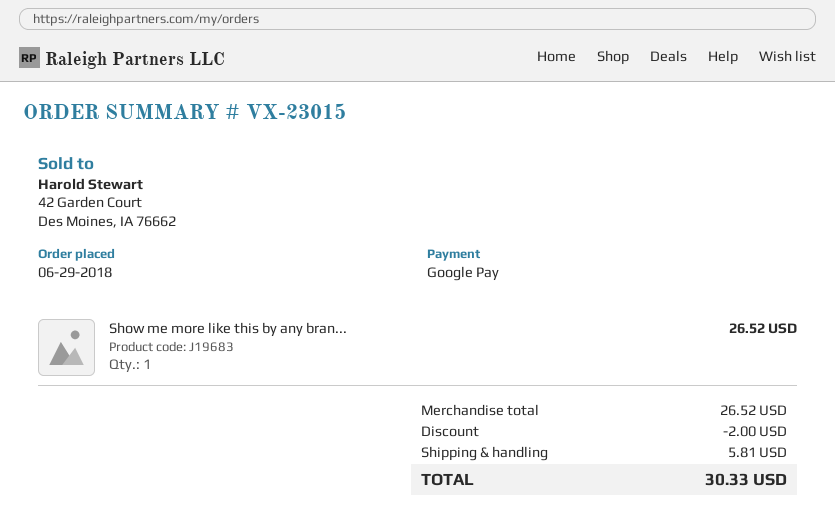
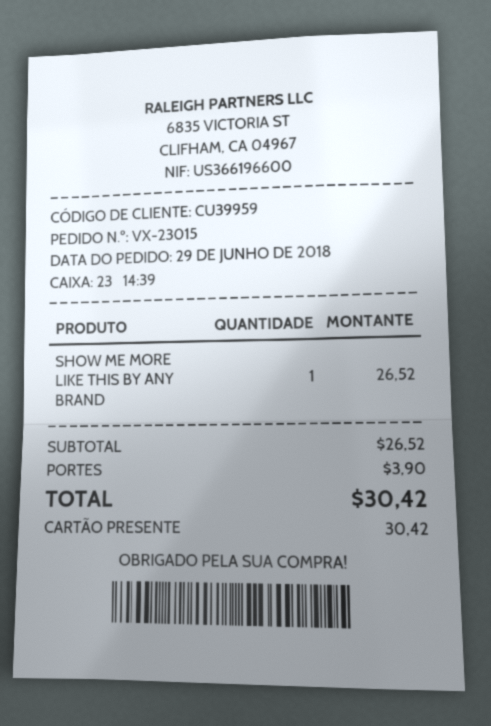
payment method: Google Pay -> gift card
discount: 2.00 -> none
shipping: 5.81 -> 3.90
total: 30.33 -> 30.42

